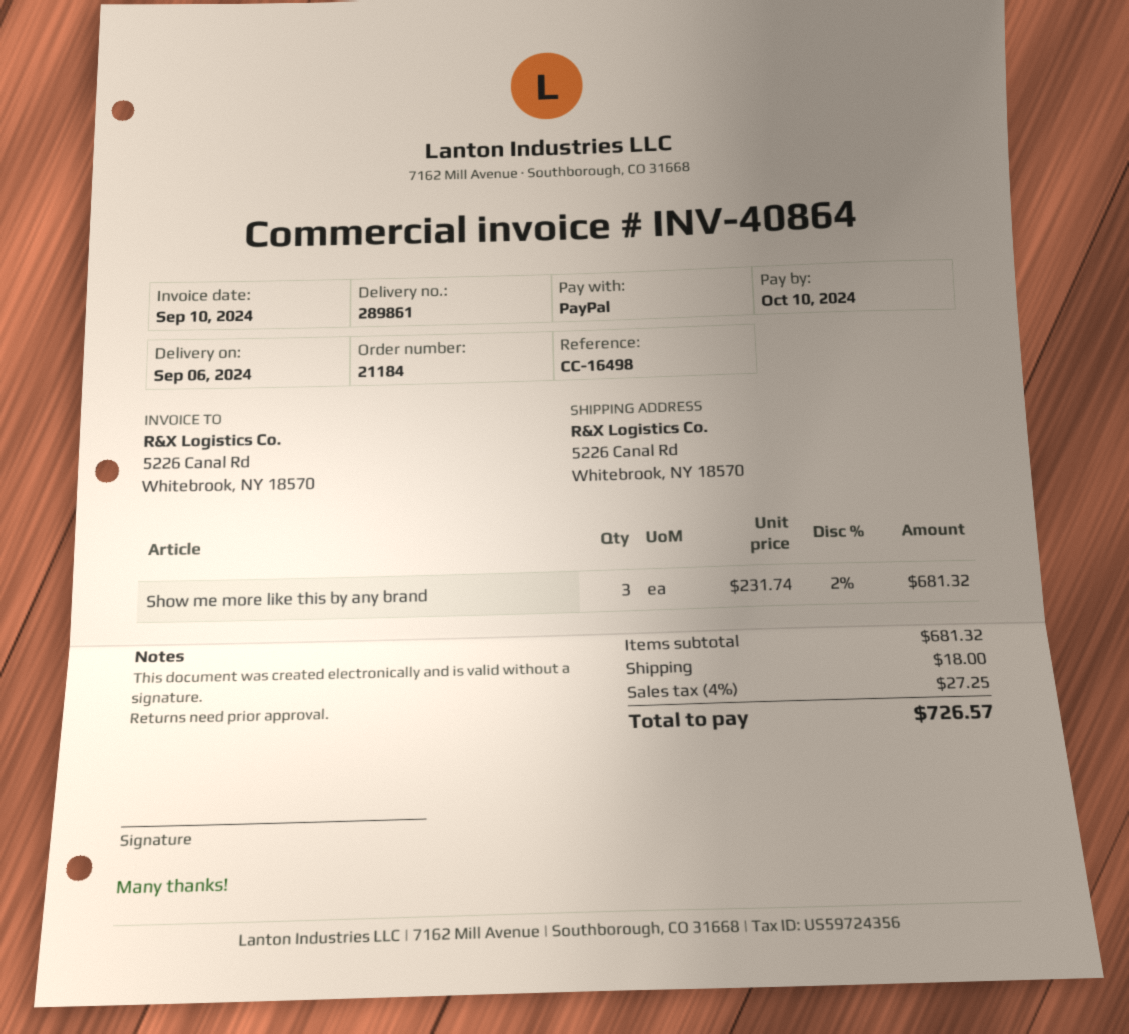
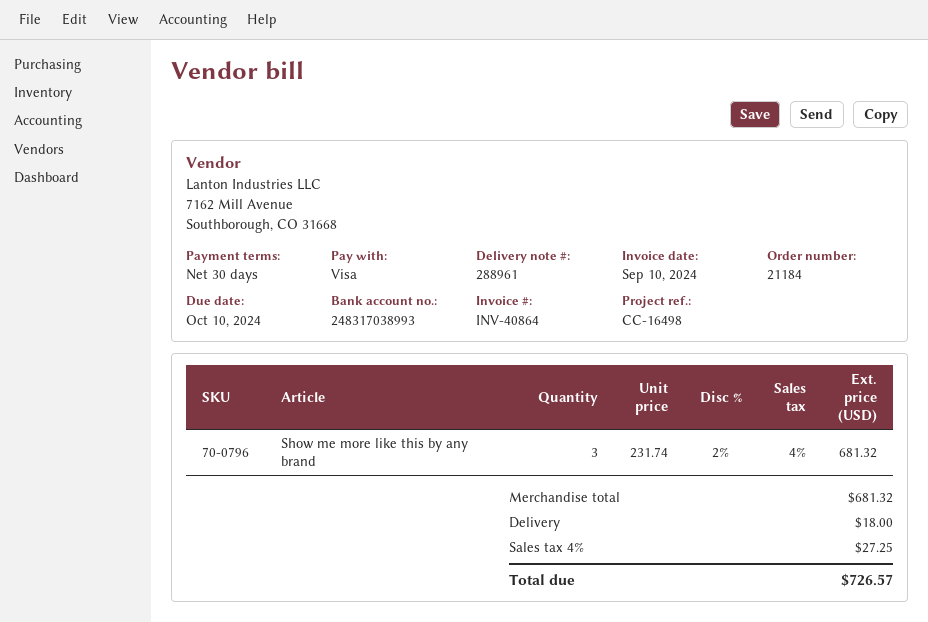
delivery note number: 289861 -> 288961
payment method: PayPal -> Visa

